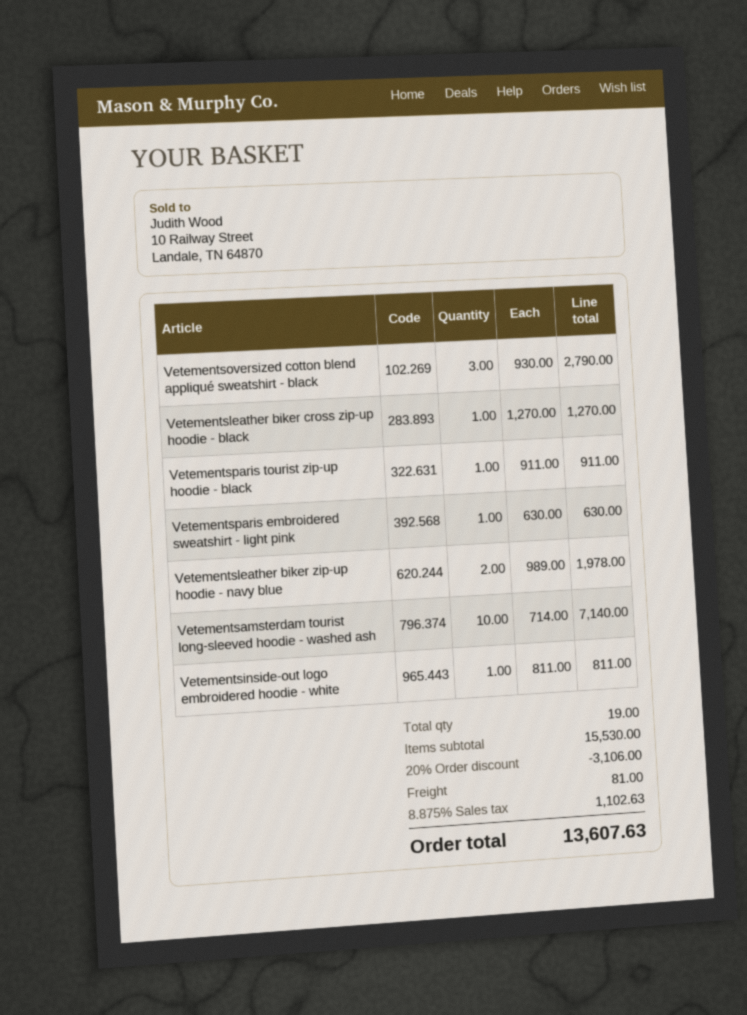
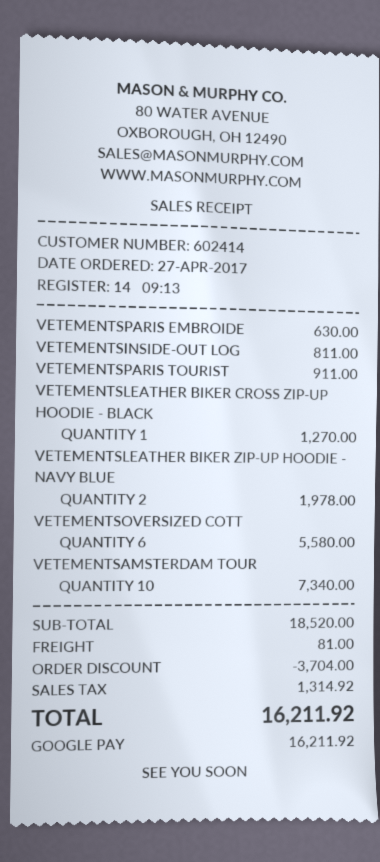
Vetementsoversized cotton blend appliqué sweatshirt - black: 3 for 2790.00 -> 6 for 5580.00
Vetementsamsterdam tourist long-sleeved hoodie - washed ash: 10 for 7140.00 -> 10 for 7340.00
subtotal: 15530.00 -> 18520.00
discount: 3106.00 -> 3704.00
tax: 1102.63 -> 1314.92
total: 13607.63 -> 16211.92

